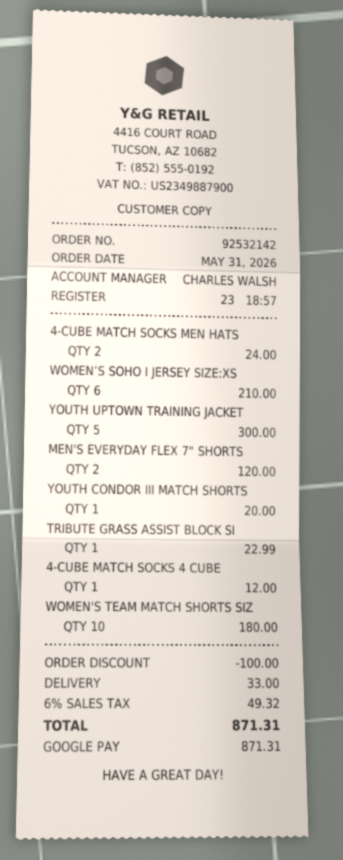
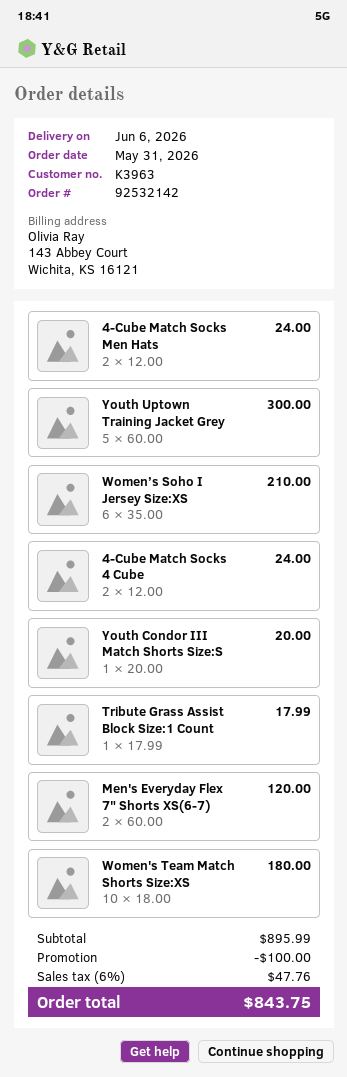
TRIBUTE GRASS ASSIST BLOCK SI: 1 for 22.99 -> 1 for 17.99
4-CUBE MATCH SOCKS 4 CUBE: 1 for 12.00 -> 2 for 24.00
shipping: 33.00 -> none
tax: 6% = 49.32 -> 6% = 47.76
total: 871.31 -> 843.75

